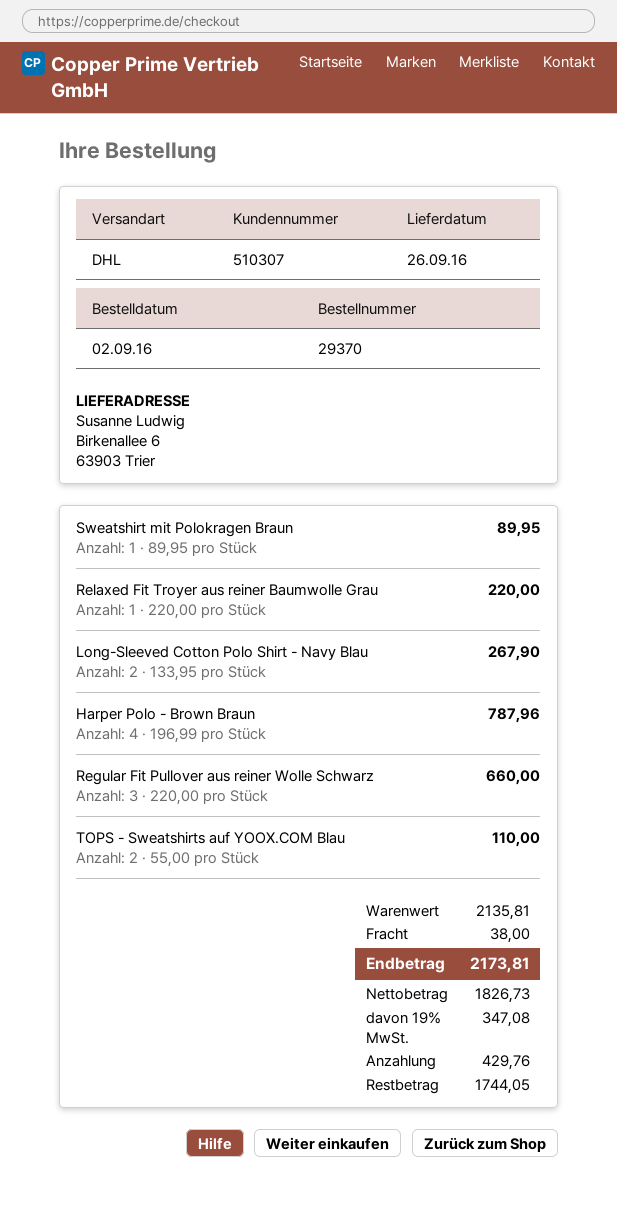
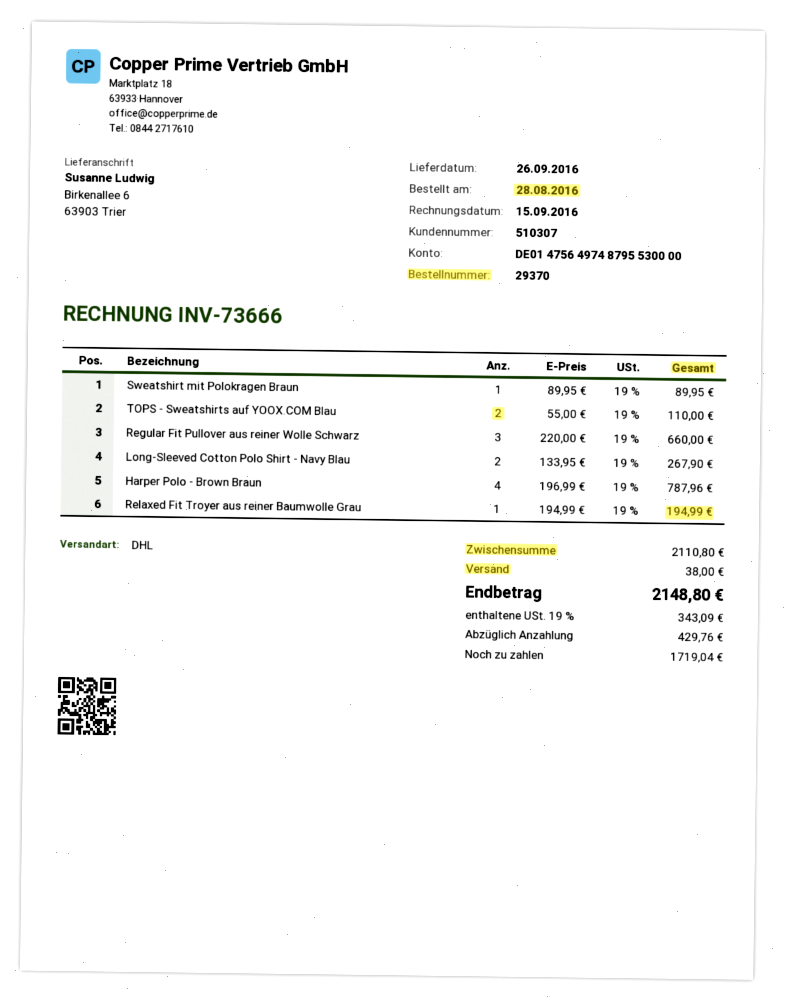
order date: 2016-09-02 -> 2016-08-28
Relaxed Fit Troyer aus reiner Baumwolle Grau: 1 x 220.00 = 220.00 -> 1 x 194.99 = 194.99
subtotal: 2135.81 -> 2110.80
tax: 19% = 347.08 -> 19% = 343.09
total: 2173.81 -> 2148.80
balance: 1744.05 -> 1719.04

